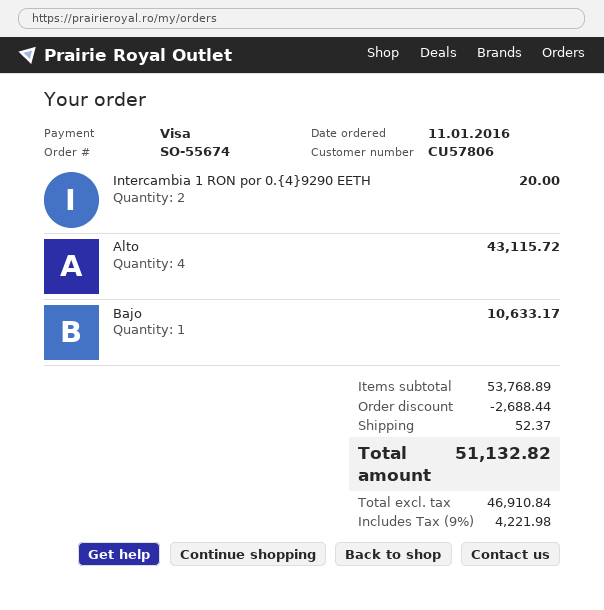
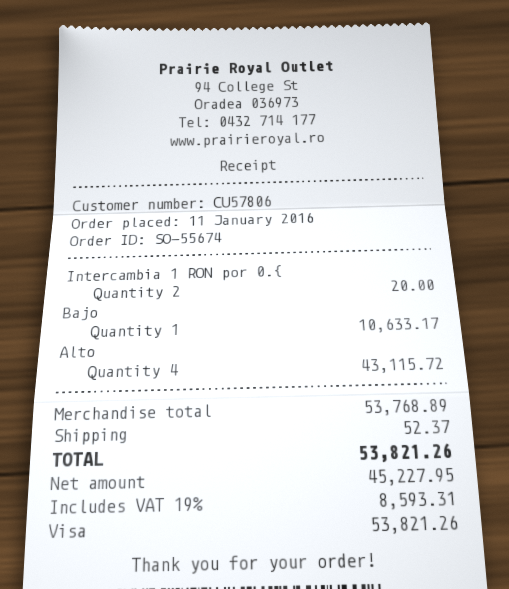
discount: 2688.44 -> none
net: 46910.84 -> 45227.95
tax: 9% = 4221.98 -> 19% = 8593.31
total: 51132.82 -> 53821.26

